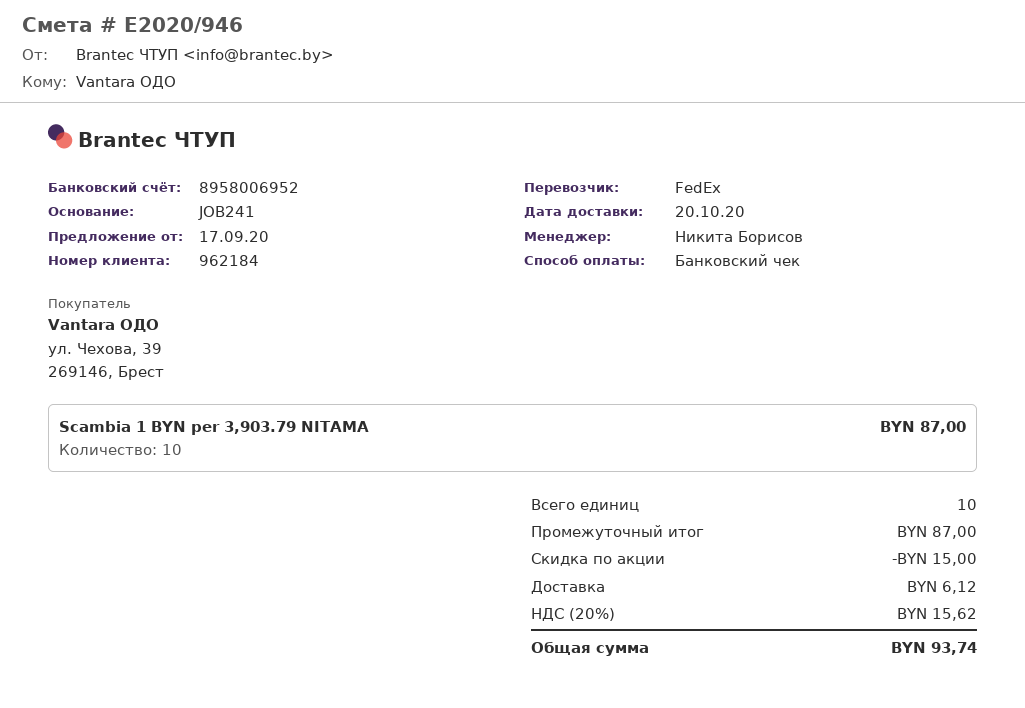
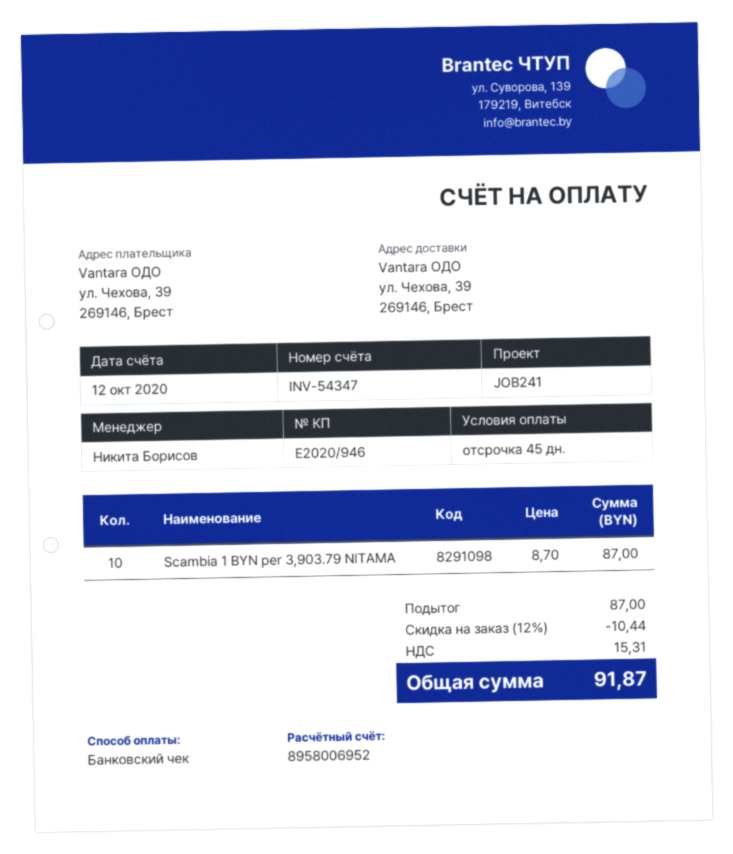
discount: 15.00 -> 10.44
shipping: 6.12 -> none
tax: 15.62 -> 15.31
total: 93.74 -> 91.87

